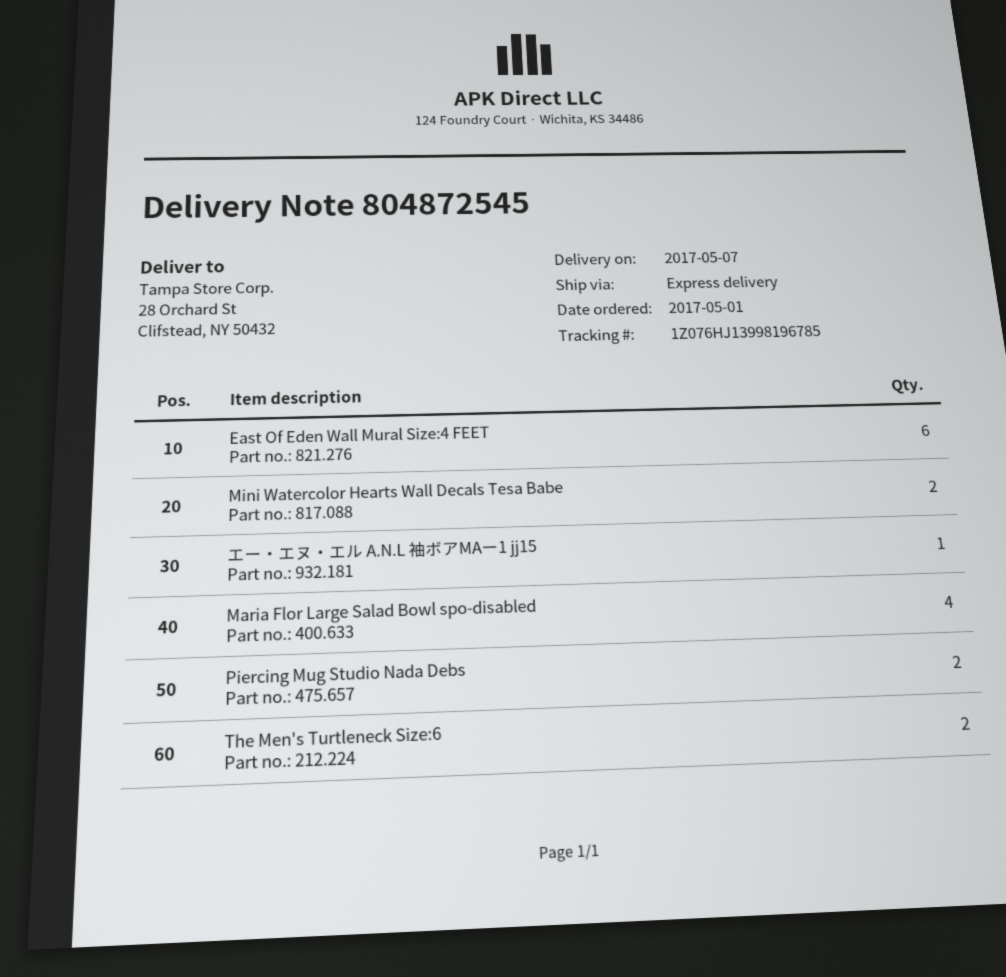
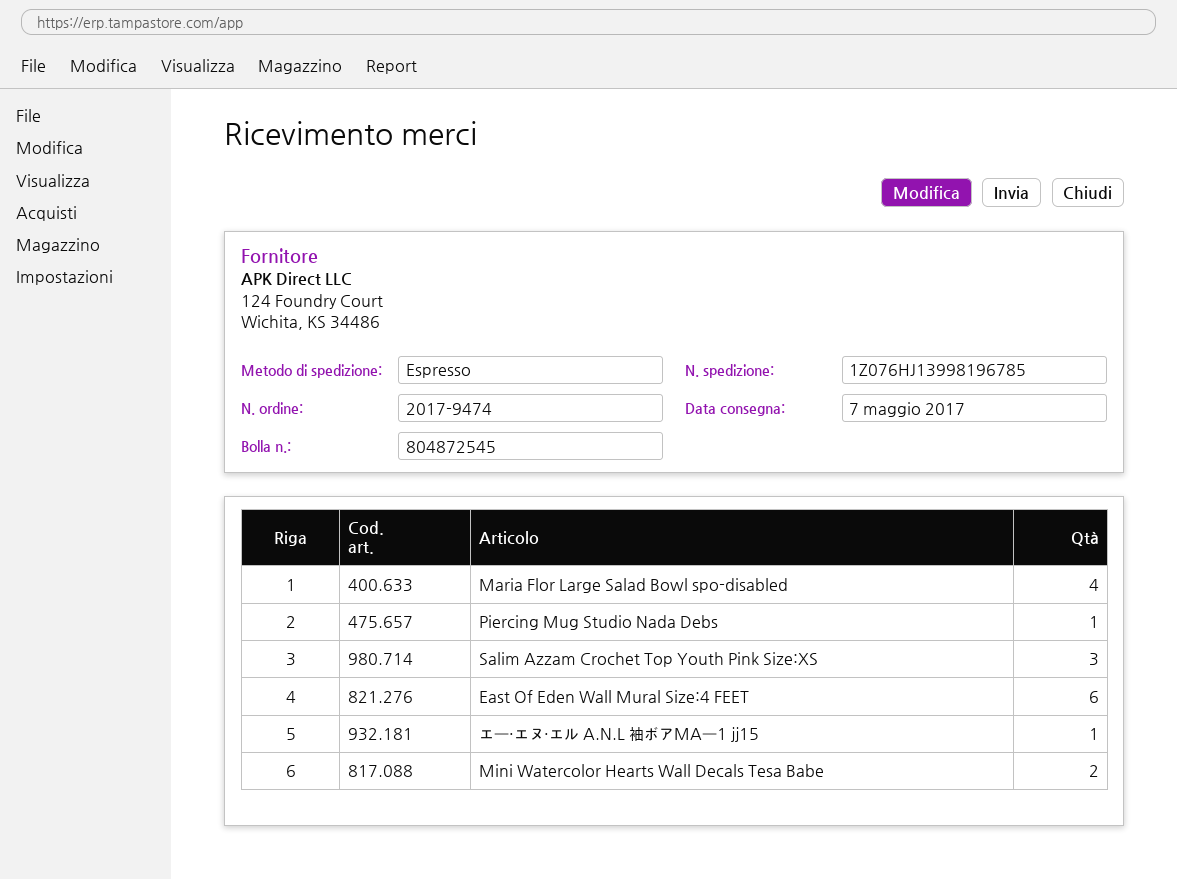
Piercing Mug Studio Nada Debs: 2 -> 1
The Men's Turtleneck Size:6: 2 -> none
Salim Azzam Crochet Top Youth Pink Size:XS: none -> 3

